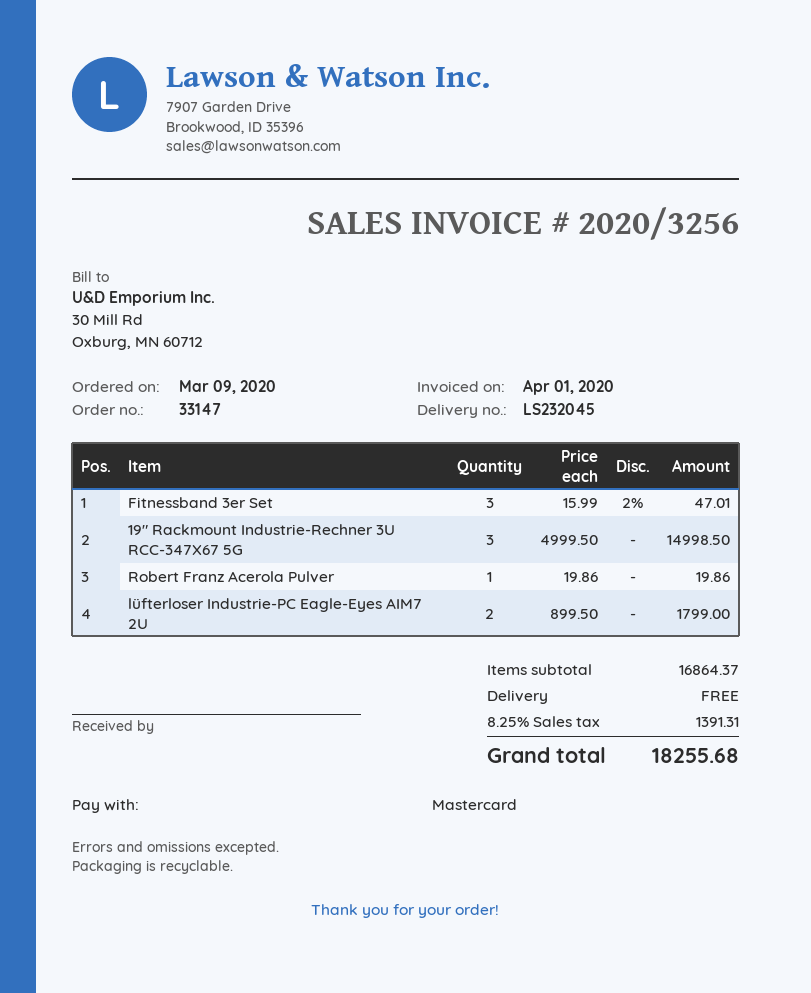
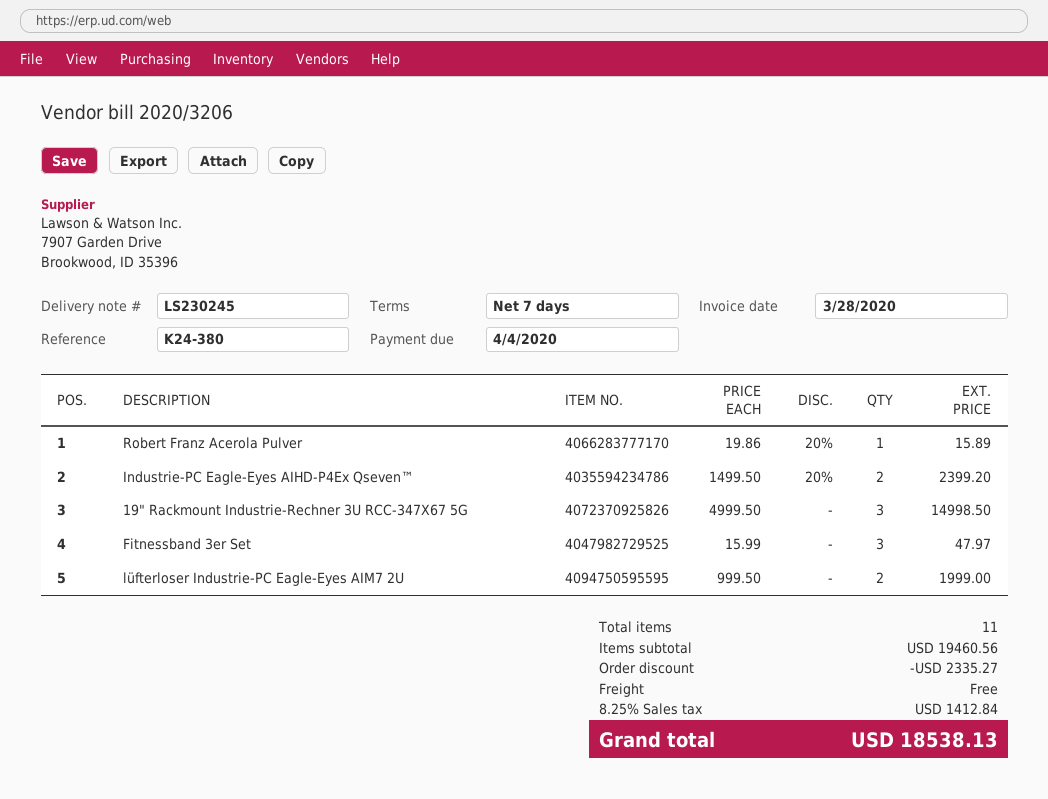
delivery note number: LS232045 -> LS230245
invoice number: 2020/3256 -> 2020/3206
invoice date: 2020-04-01 -> 2020-03-28
Fitnessband 3er Set: 3 x 15.99 - 2% = 47.01 -> 3 x 15.99 = 47.97
Robert Franz Acerola Pulver: 1 x 19.86 = 19.86 -> 1 x 19.86 - 20% = 15.89
lüfterloser Industrie-PC Eagle-Eyes AIM7 2U: 2 x 899.50 = 1799.00 -> 2 x 999.50 = 1999.00
Industrie-PC Eagle-Eyes AIHD-P4Ex Qseven™: none -> 2 x 1499.50 - 20% = 2399.20
subtotal: 16864.37 -> 19460.56
discount: none -> 2335.27
tax: 8.25% = 1391.31 -> 8.25% = 1412.84
total: 18255.68 -> 18538.13

